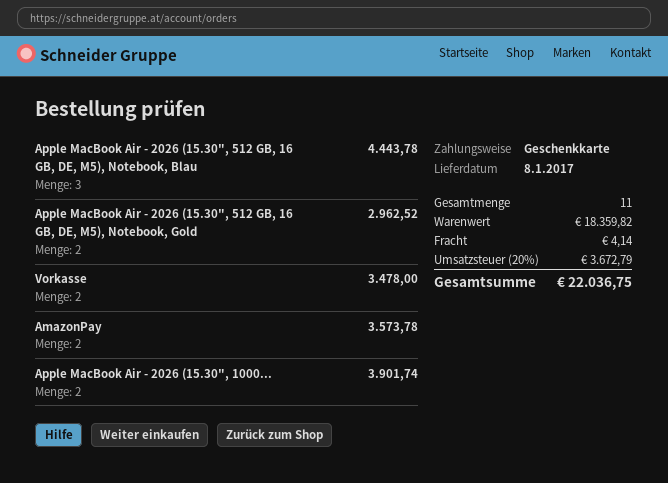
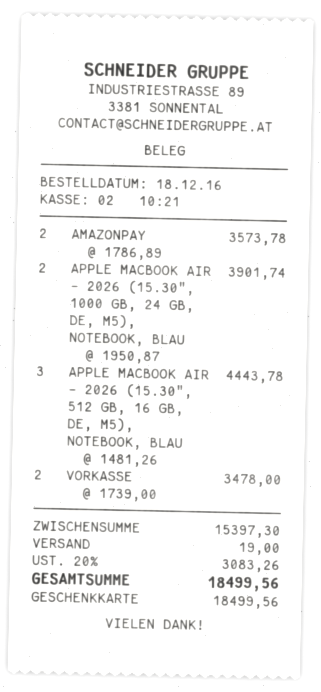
Apple MacBook Air - 2026 (15.30", 512 GB, 16 GB, DE, M5), Notebook, Gold: 2 for 2962.52 -> none
subtotal: 18359.82 -> 15397.30
shipping: 4.14 -> 19.00
tax: 20% = 3672.79 -> 20% = 3083.26
total: 22036.75 -> 18499.56

